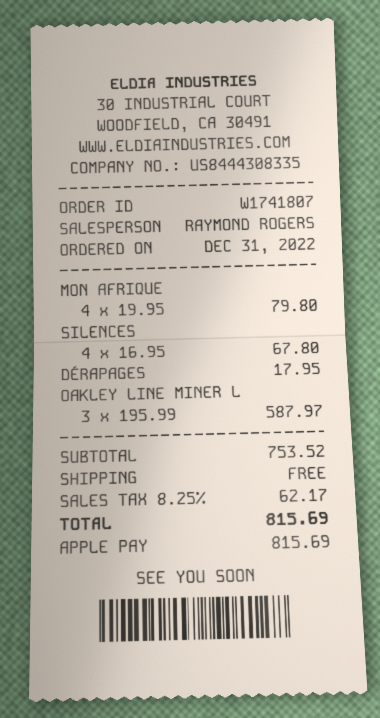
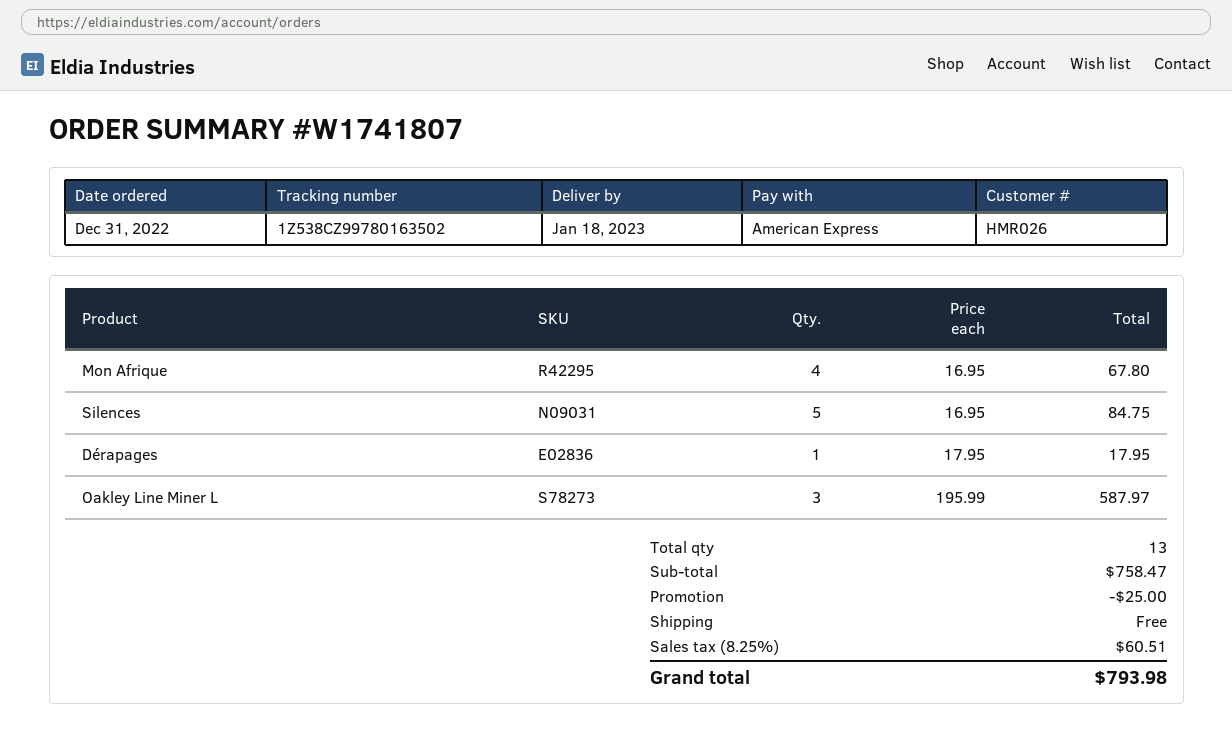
payment method: Apple Pay -> American Express
MON AFRIQUE: 4 x 19.95 = 79.80 -> 4 x 16.95 = 67.80
SILENCES: 4 x 16.95 = 67.80 -> 5 x 16.95 = 84.75
subtotal: 753.52 -> 758.47
discount: none -> 25.00
tax: 8.25% = 62.17 -> 8.25% = 60.51
total: 815.69 -> 793.98

